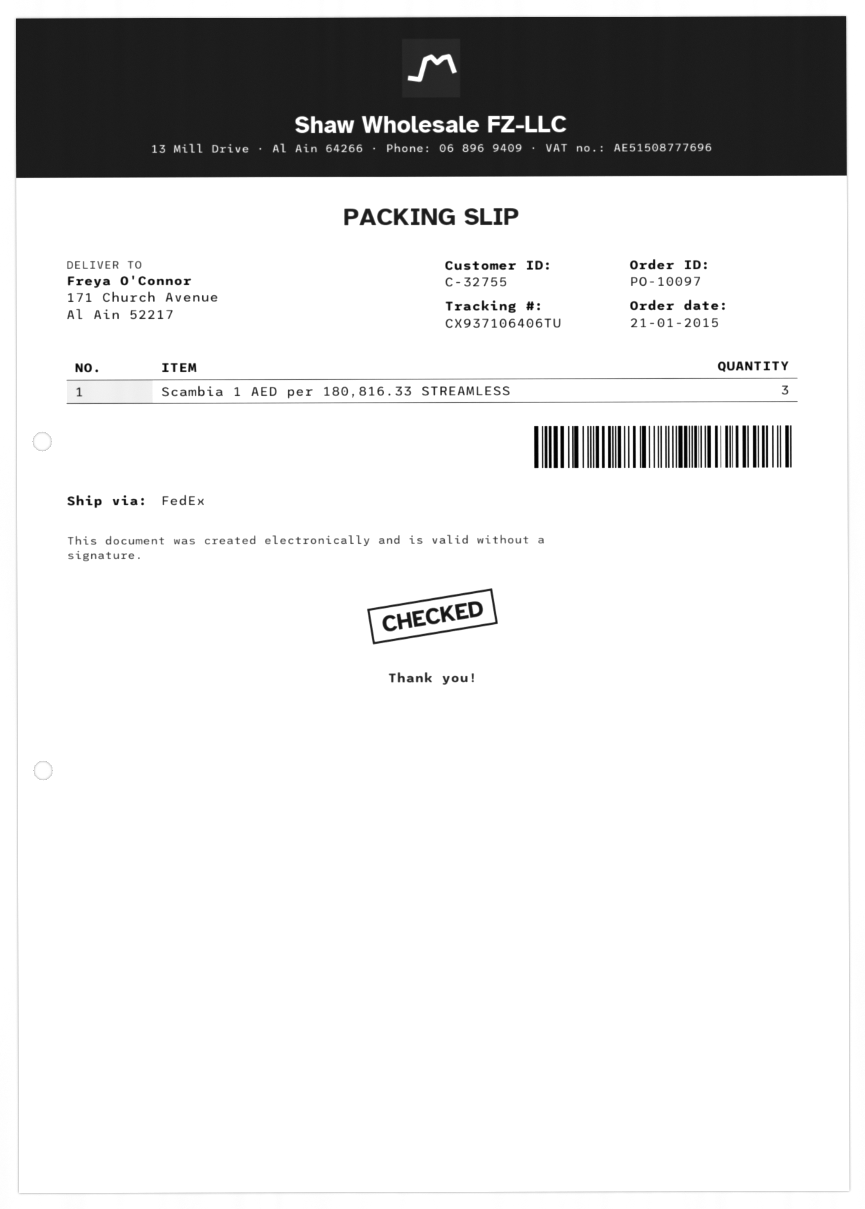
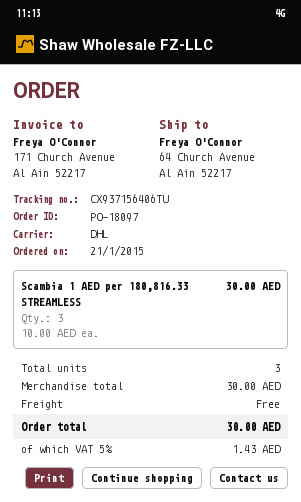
order number: PO-10097 -> PO-18097
shipping method: FedEx -> DHL
tracking number: CX937106406TU -> CX937156406TU
ship to: 171 Church Avenue, Al Ain 52217 -> 64 Church Avenue, Al Ain 52217

